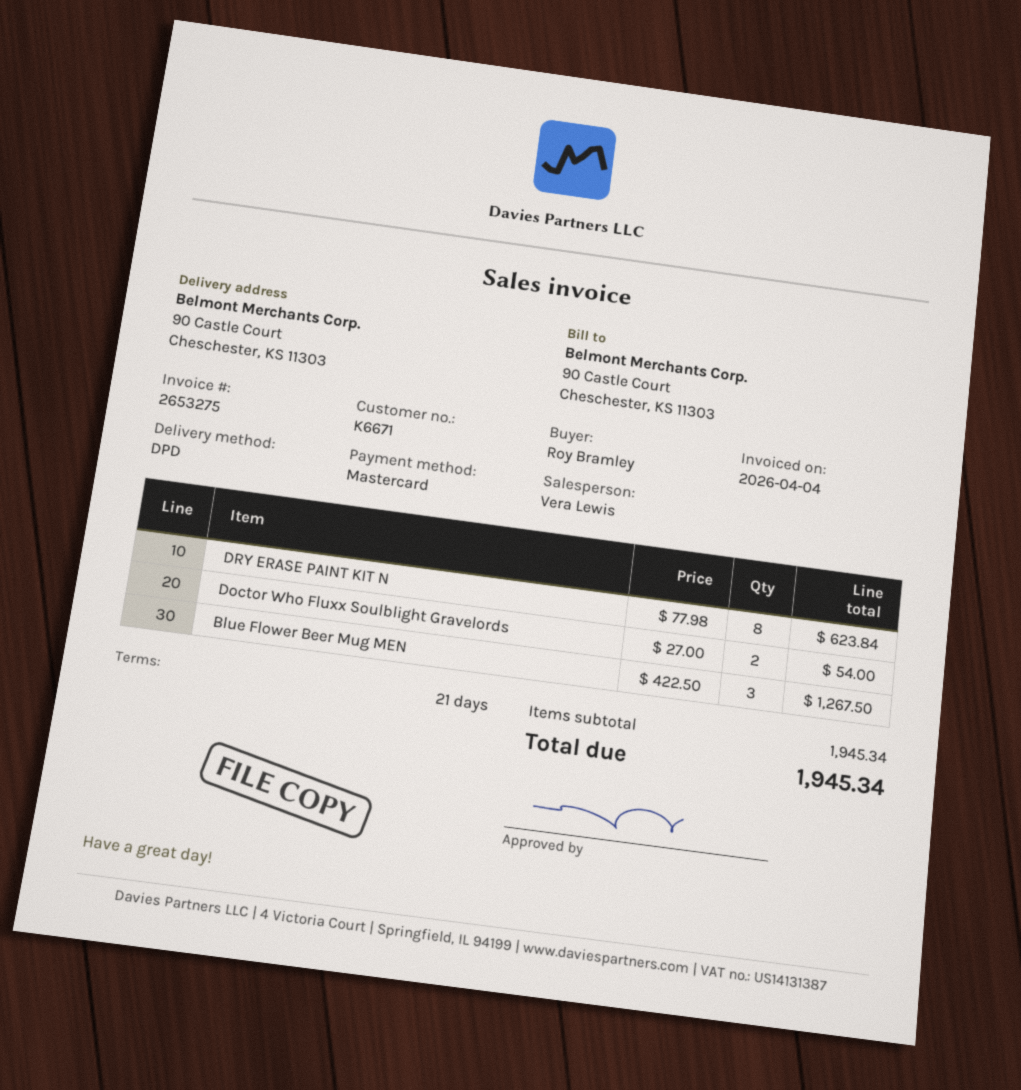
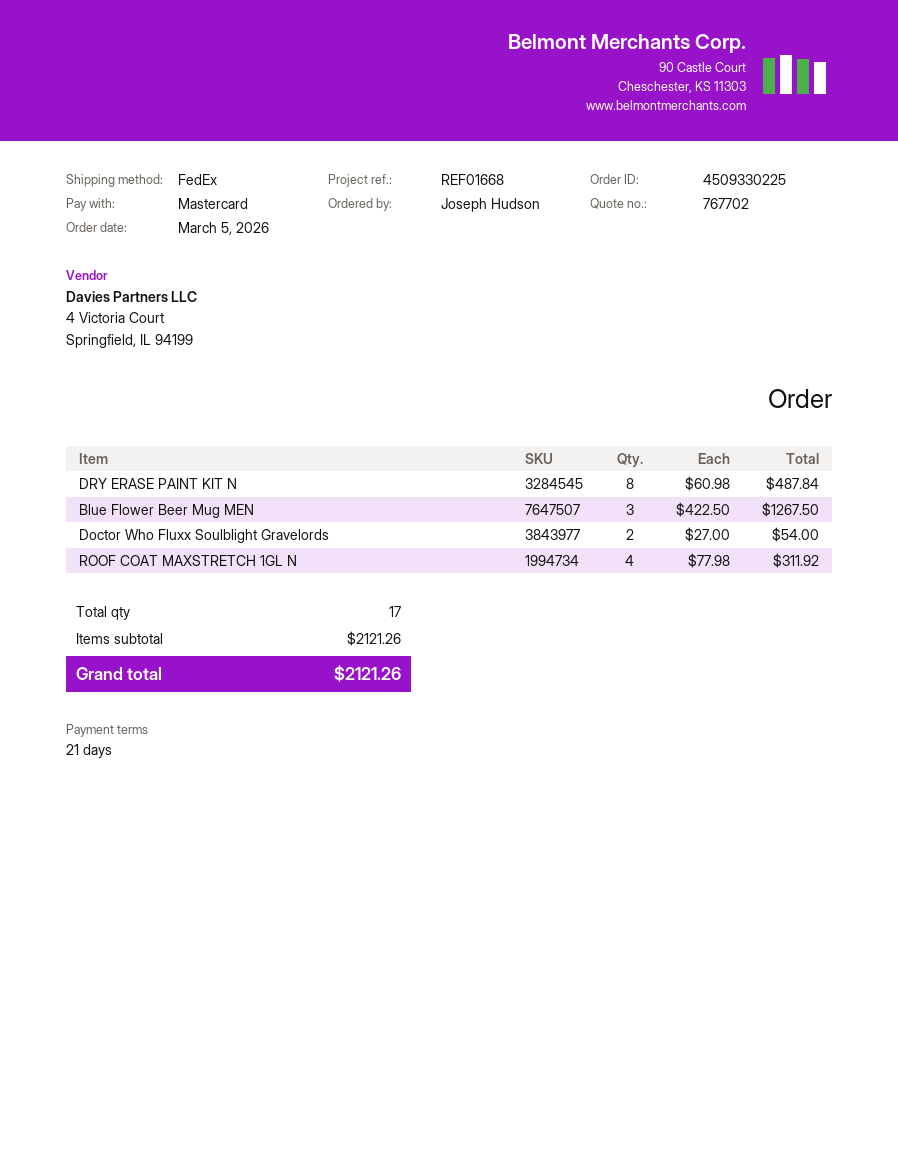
ordered by: Roy Bramley -> Joseph Hudson
shipping method: DPD -> FedEx
DRY ERASE PAINT KIT N: 8 x 77.98 = 623.84 -> 8 x 60.98 = 487.84
ROOF COAT MAXSTRETCH 1GL N: none -> 4 x 77.98 = 311.92
subtotal: 1945.34 -> 2121.26
total: 1945.34 -> 2121.26

